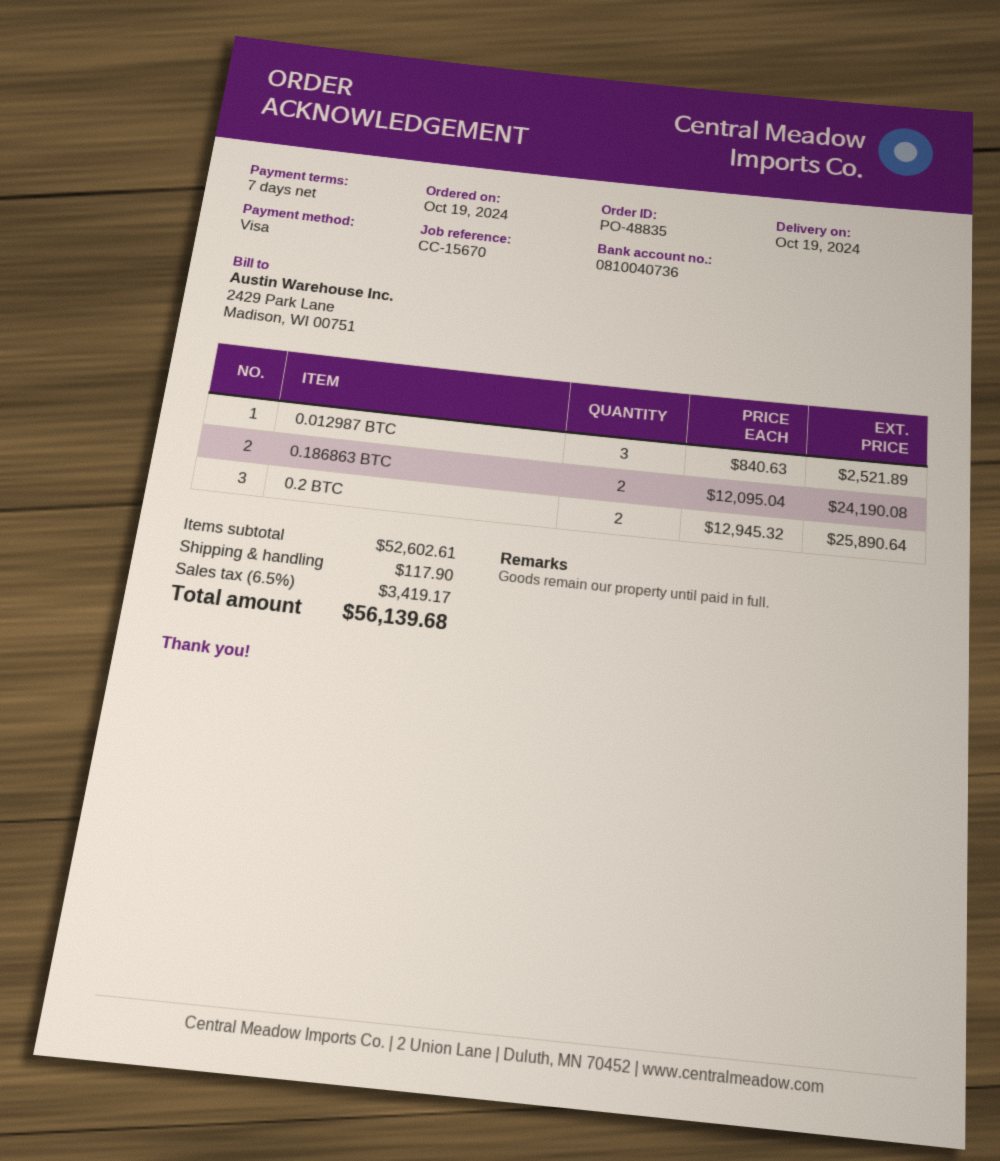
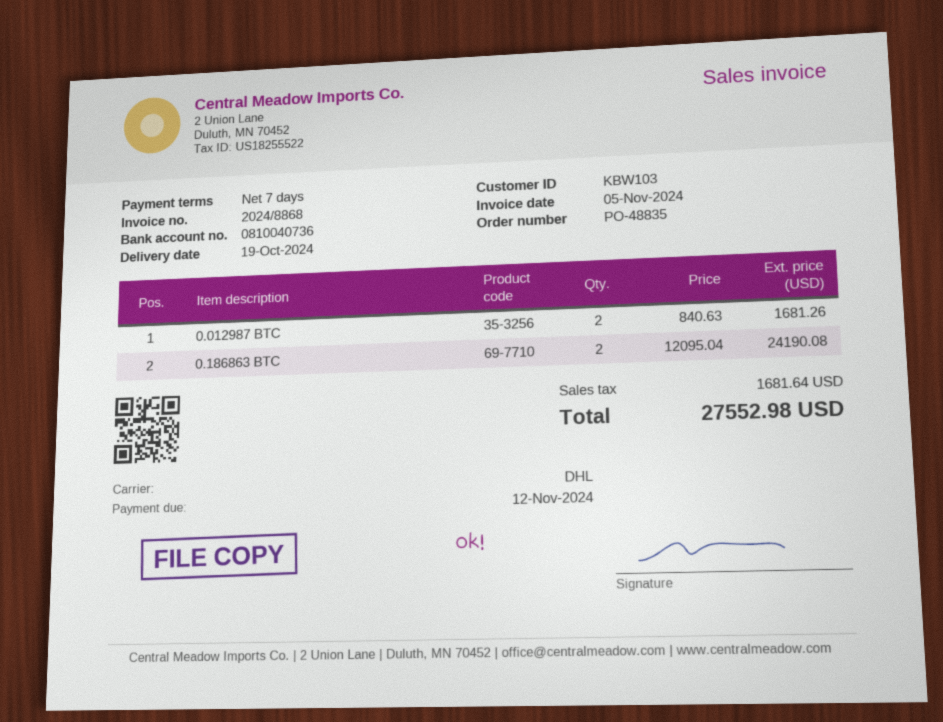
0.012987 BTC: 3 x 840.63 = 2521.89 -> 2 x 840.63 = 1681.26
0.2 BTC: 2 x 12945.32 = 25890.64 -> none
shipping: 117.90 -> none
tax: 3419.17 -> 1681.64
total: 56139.68 -> 27552.98

